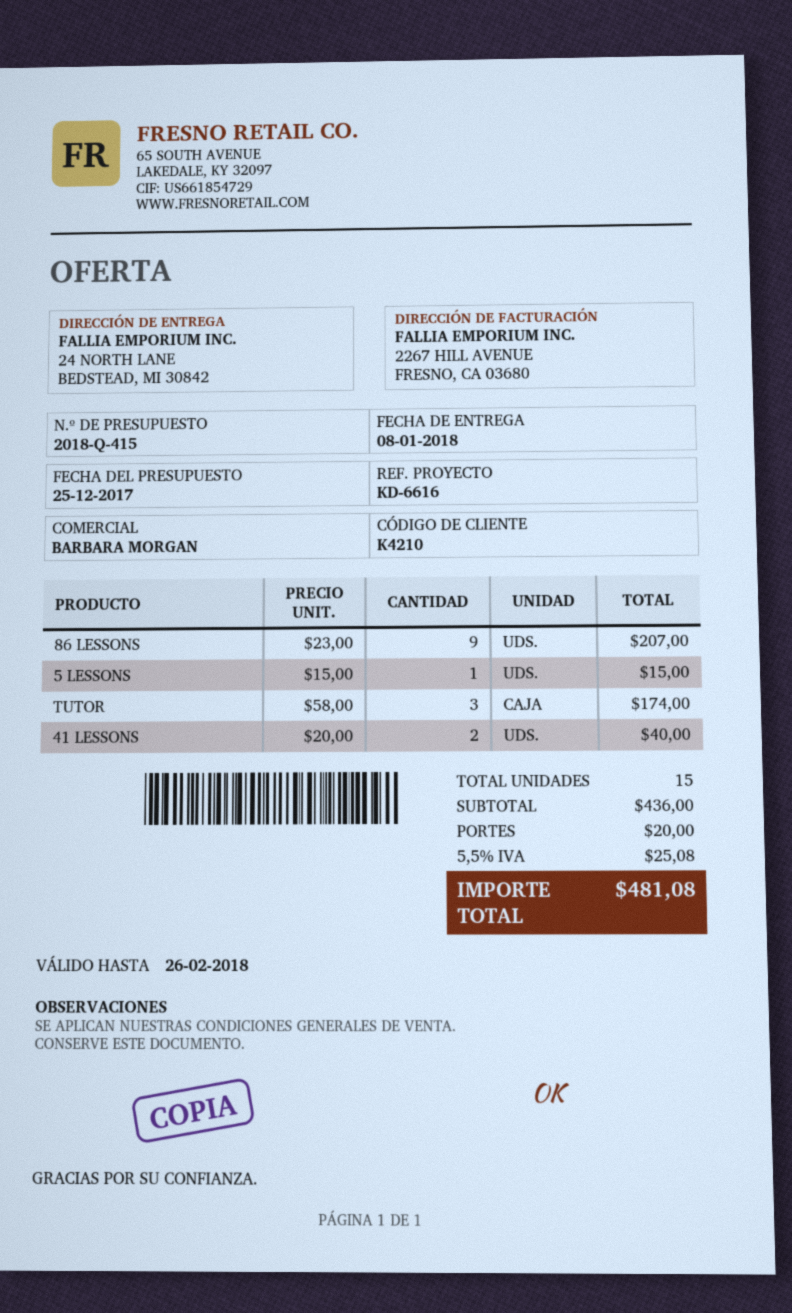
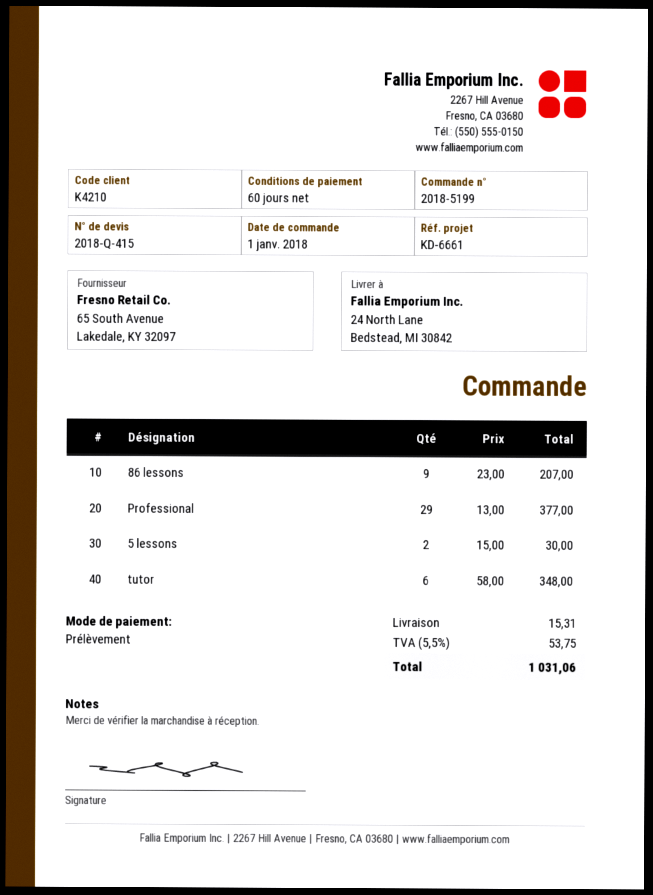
reference: KD-6616 -> KD-6661
5 LESSONS: 1 x 15.00 = 15.00 -> 2 x 15.00 = 30.00
TUTOR: 3 x 58.00 = 174.00 -> 6 x 58.00 = 348.00
41 LESSONS: 2 x 20.00 = 40.00 -> none
Professional: none -> 29 x 13.00 = 377.00
shipping: 20.00 -> 15.31
tax: 5.5% = 25.08 -> 5.5% = 53.75
total: 481.08 -> 1031.06

